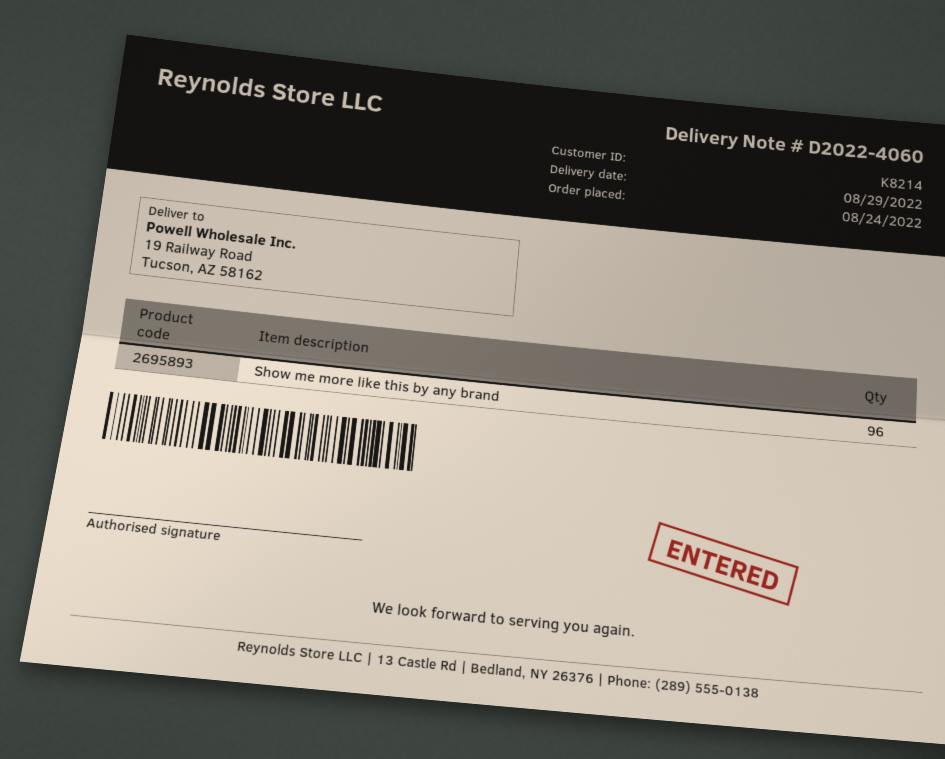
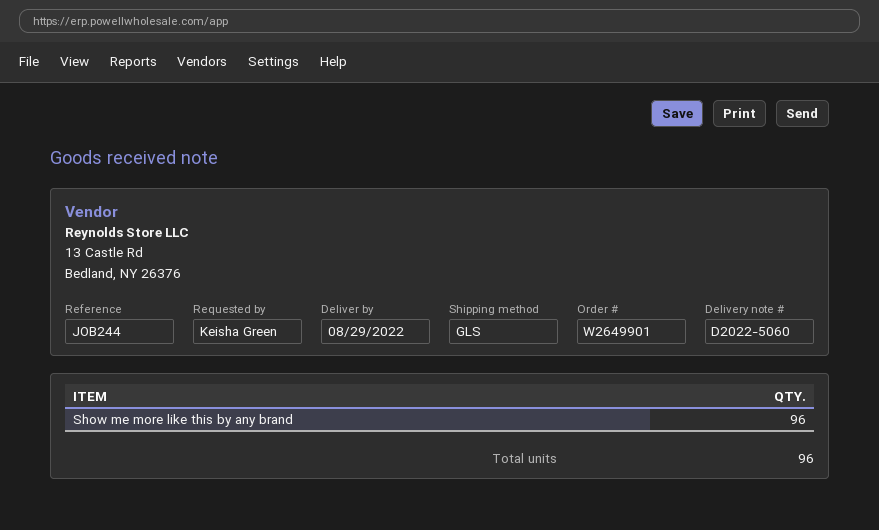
delivery note number: D2022-4060 -> D2022-5060

